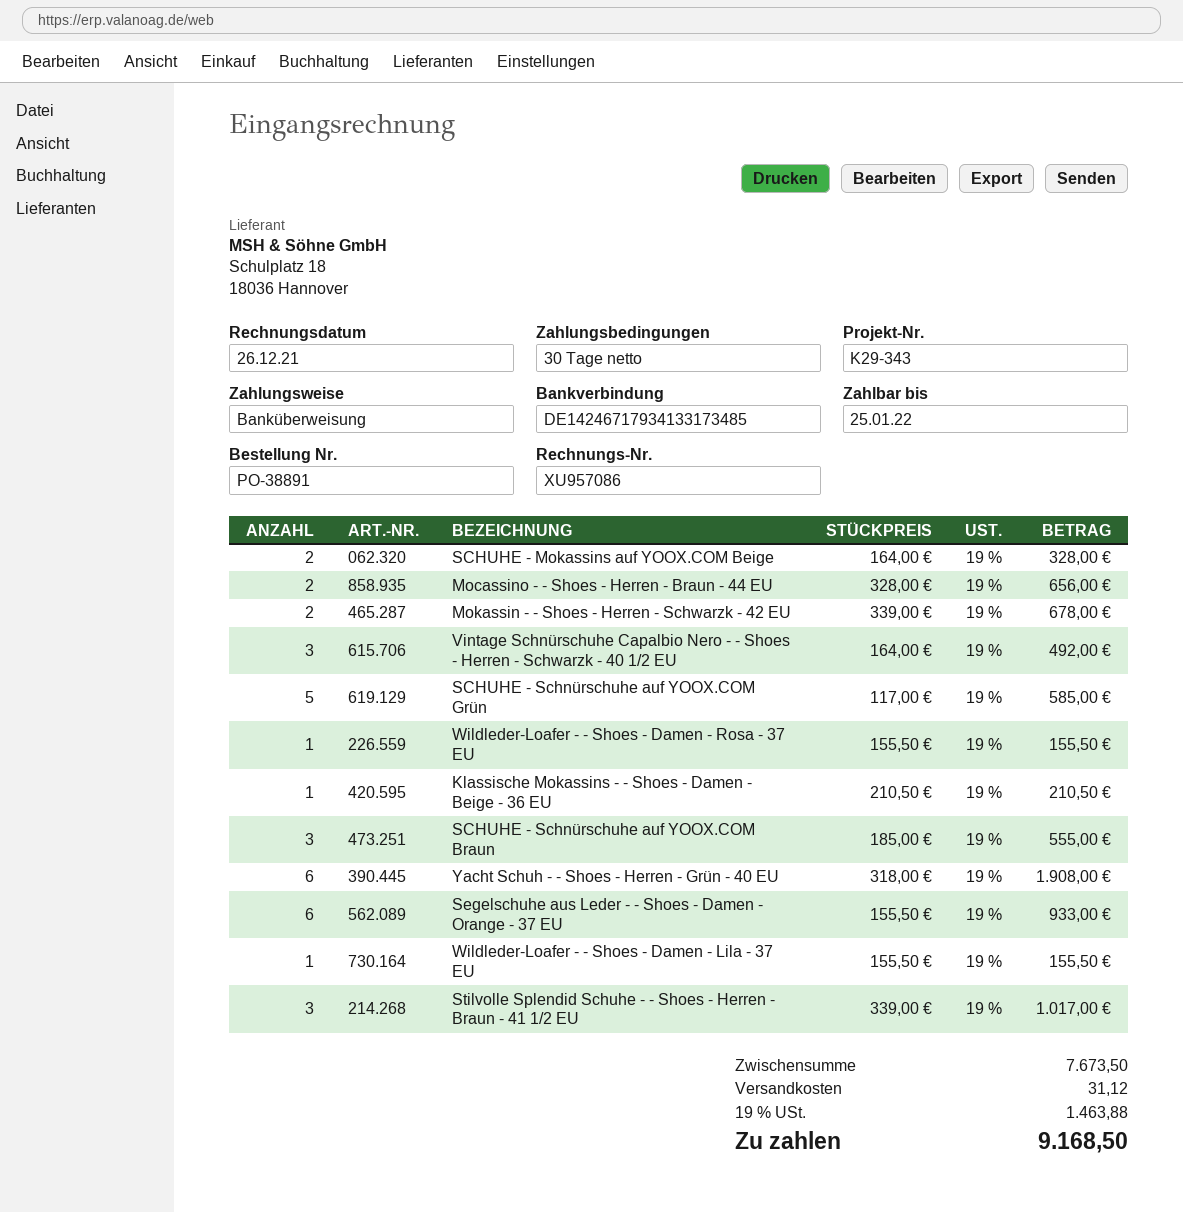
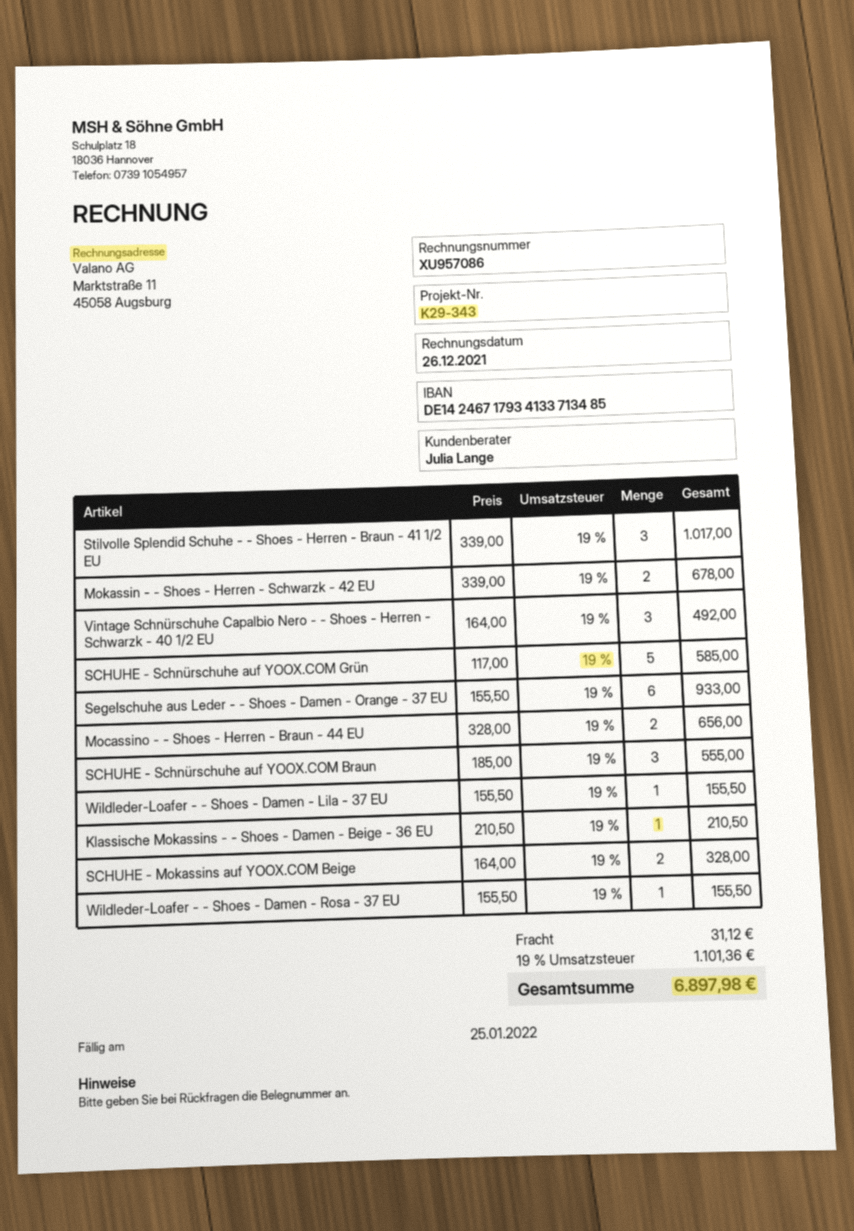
bank account: DE14246717934133173485 -> DE14246717934133713485
Yacht Schuh - - Shoes - Herren - Grün - 40 EU: 6 x 318.00 = 1908.00 -> none
tax: 19% = 1463.88 -> 19% = 1101.36
total: 9168.50 -> 6897.98

